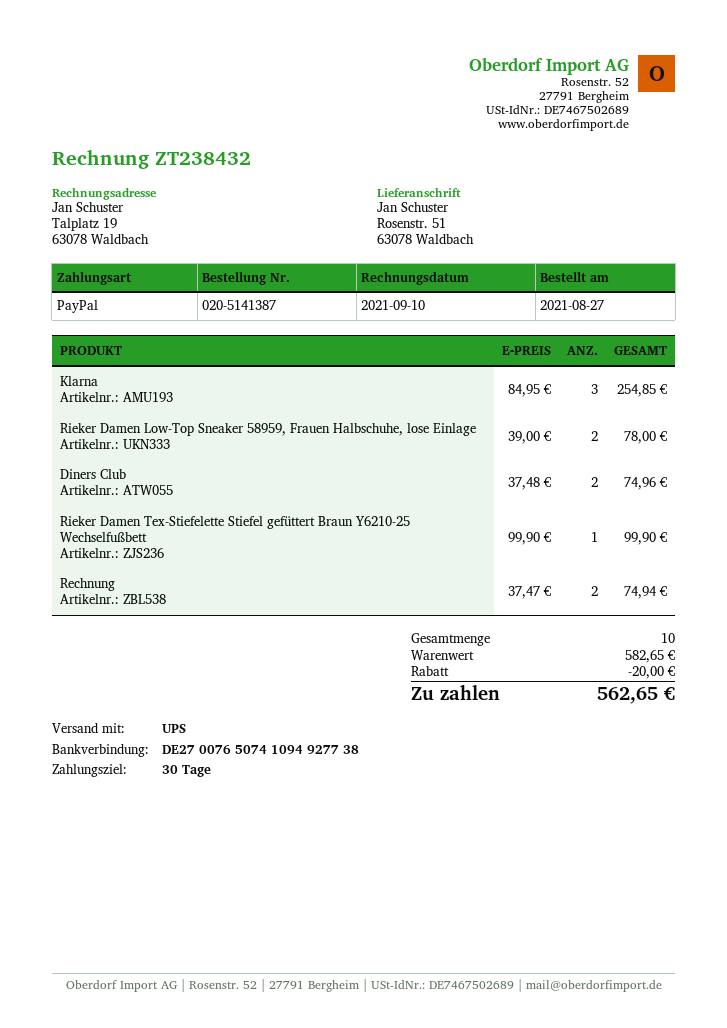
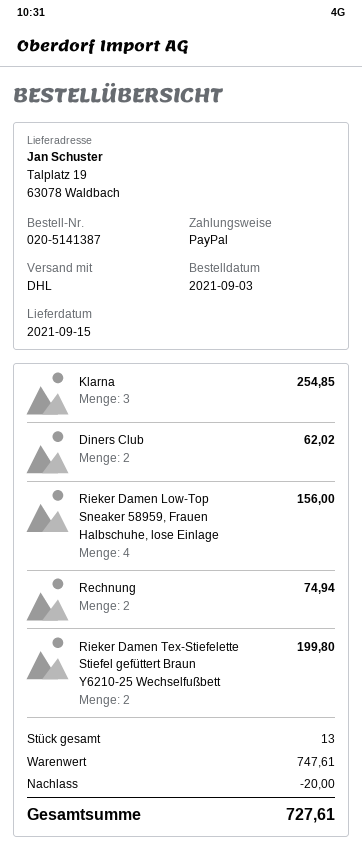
order date: 2021-08-27 -> 2021-09-03
shipping method: UPS -> DHL
ship to: Rosenstr. 51, 63078 Waldbach -> Talplatz 19, 63078 Waldbach
Rieker Damen Low-Top Sneaker 58959, Frauen Halbschuhe, lose Einlage: 2 for 78.00 -> 4 for 156.00
Diners Club: 2 for 74.96 -> 2 for 62.02
Rieker Damen Tex-Stiefelette Stiefel gefüttert Braun Y6210-25 Wechselfußbett: 1 for 99.90 -> 2 for 199.80
total quantity: 10 -> 13
subtotal: 582.65 -> 747.61
total: 562.65 -> 727.61

